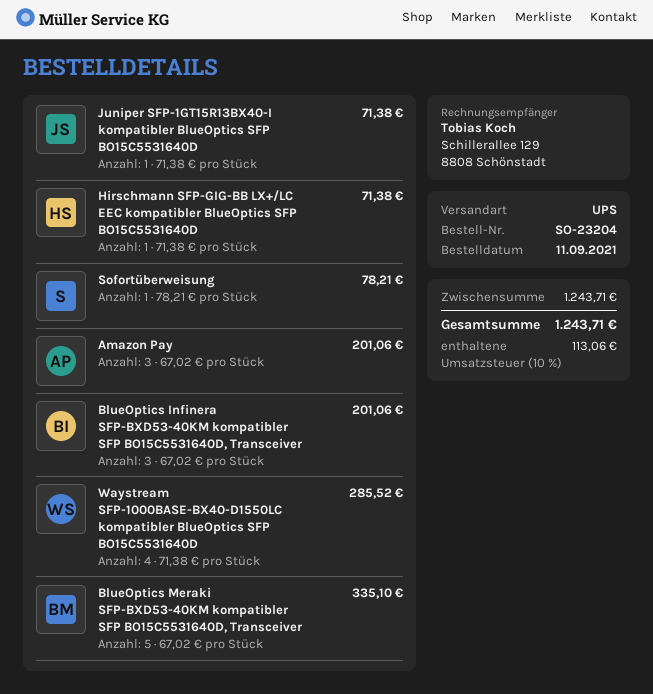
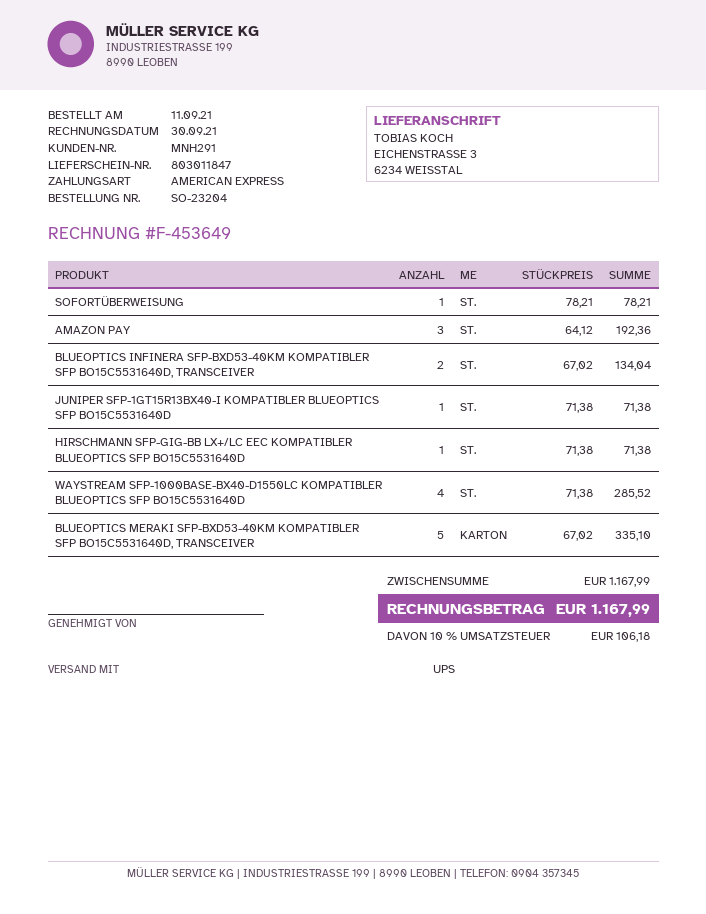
Amazon Pay: 3 x 67.02 = 201.06 -> 3 x 64.12 = 192.36
BlueOptics Infinera SFP-BXD53-40KM kompatibler SFP BO15C5531640D, Transceiver: 3 x 67.02 = 201.06 -> 2 x 67.02 = 134.04
subtotal: 1243.71 -> 1167.99
tax: 10% = 113.06 -> 10% = 106.18
total: 1243.71 -> 1167.99

